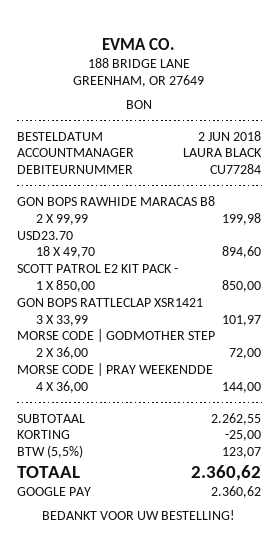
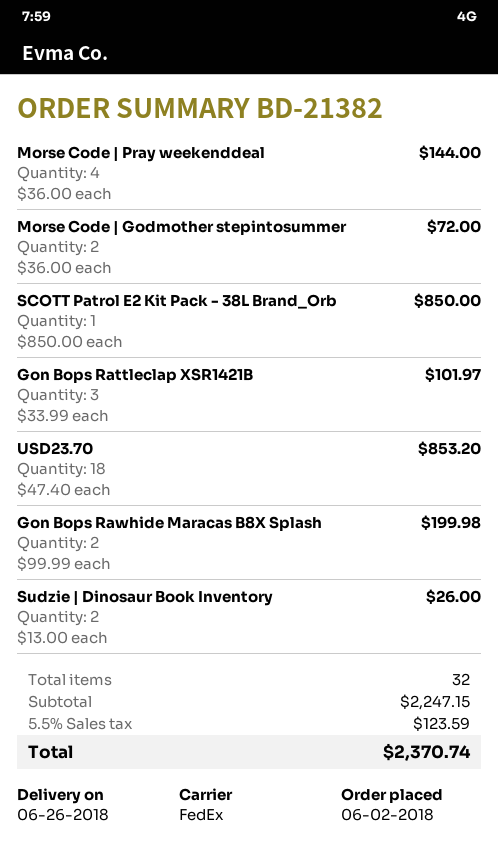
USD23.70: 18 x 49.70 = 894.60 -> 18 x 47.40 = 853.20
Sudzie | Dinosaur Book Inventory: none -> 2 x 13.00 = 26.00
subtotal: 2262.55 -> 2247.15
discount: 25.00 -> none
tax: 5.5% = 123.07 -> 5.5% = 123.59
total: 2360.62 -> 2370.74

